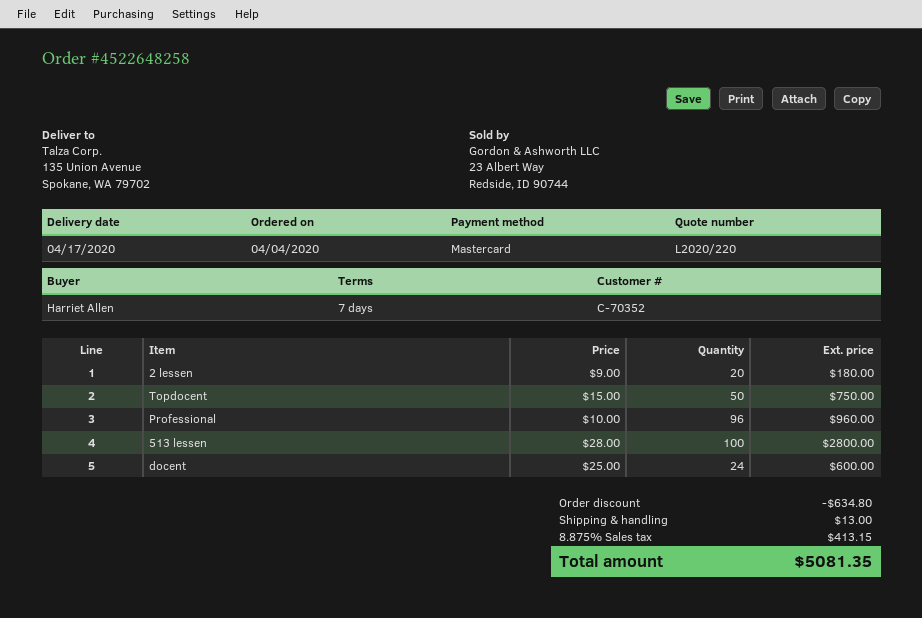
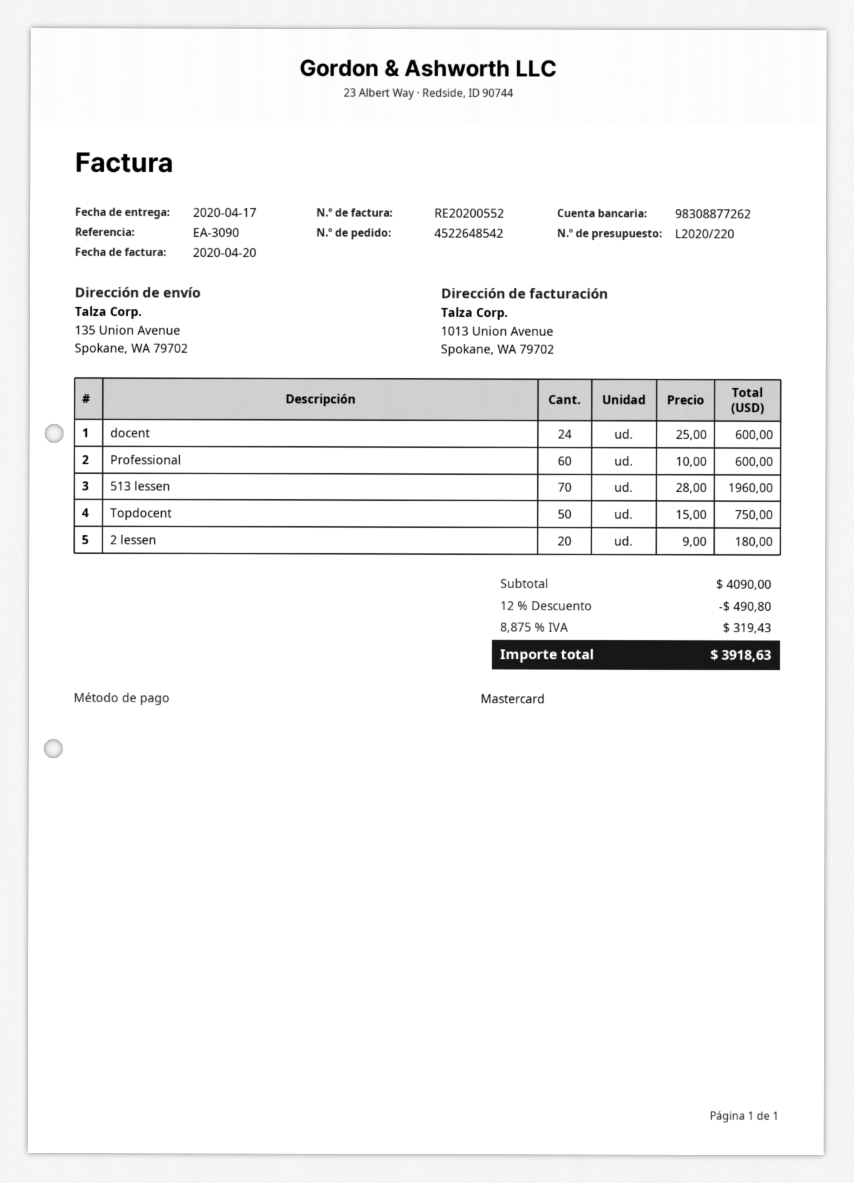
order number: 4522648258 -> 4522648542
Professional: 96 x 10.00 = 960.00 -> 60 x 10.00 = 600.00
513 lessen: 100 x 28.00 = 2800.00 -> 70 x 28.00 = 1960.00
discount: 634.80 -> 490.80
shipping: 13.00 -> none
tax: 8.875% = 413.15 -> 8.875% = 319.43
total: 5081.35 -> 3918.63

